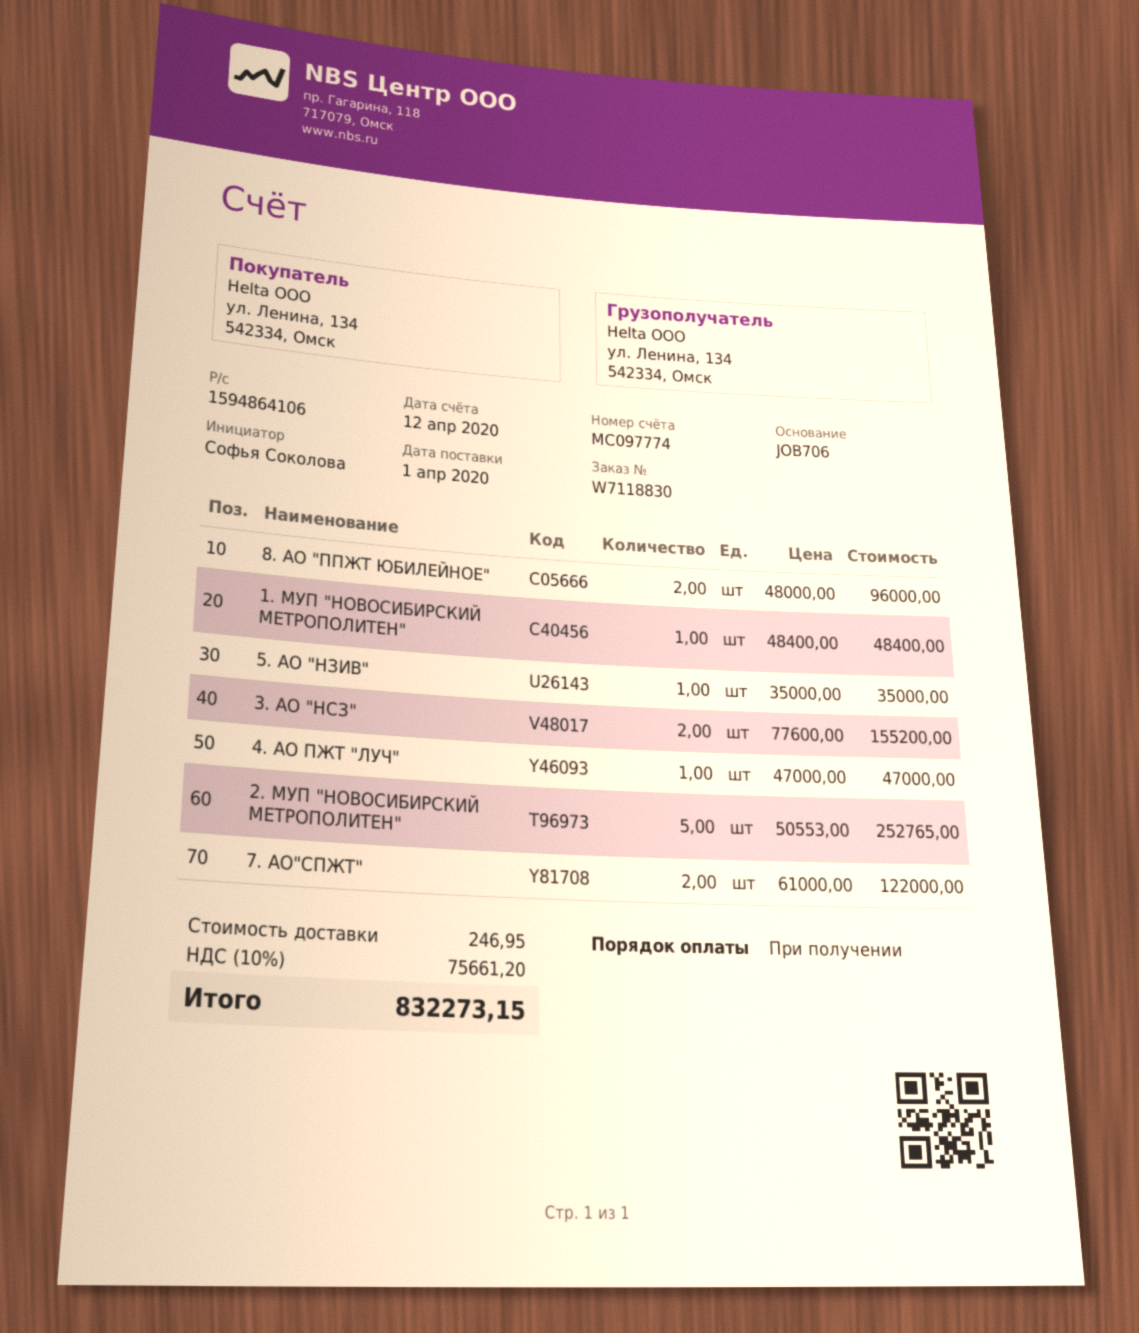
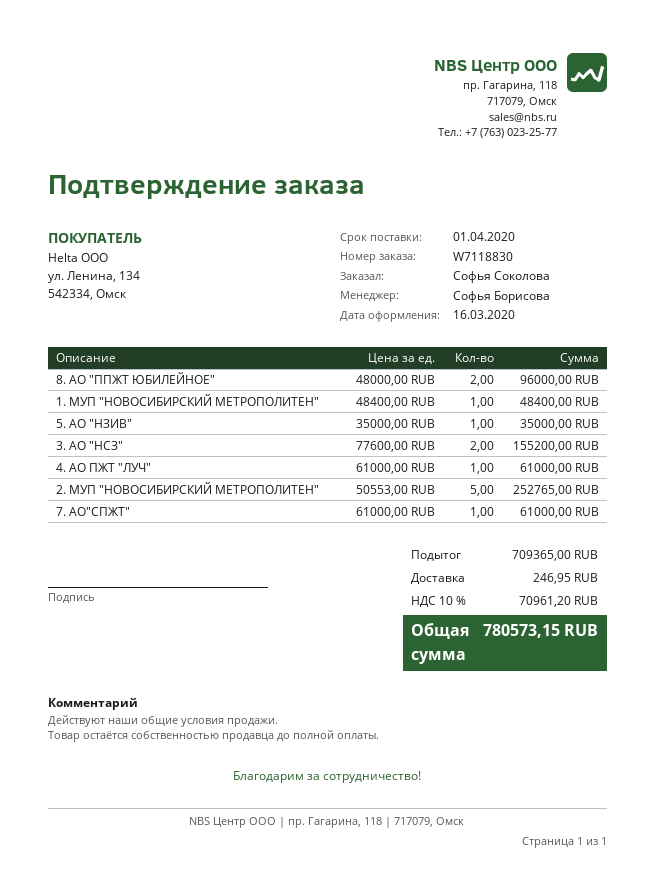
4. АО ПЖТ "ЛУЧ": 1 x 47000.00 = 47000.00 -> 1 x 61000.00 = 61000.00
7. АО"СПЖТ": 2 x 61000.00 = 122000.00 -> 1 x 61000.00 = 61000.00
tax: 10% = 75661.20 -> 10% = 70961.20
total: 832273.15 -> 780573.15

